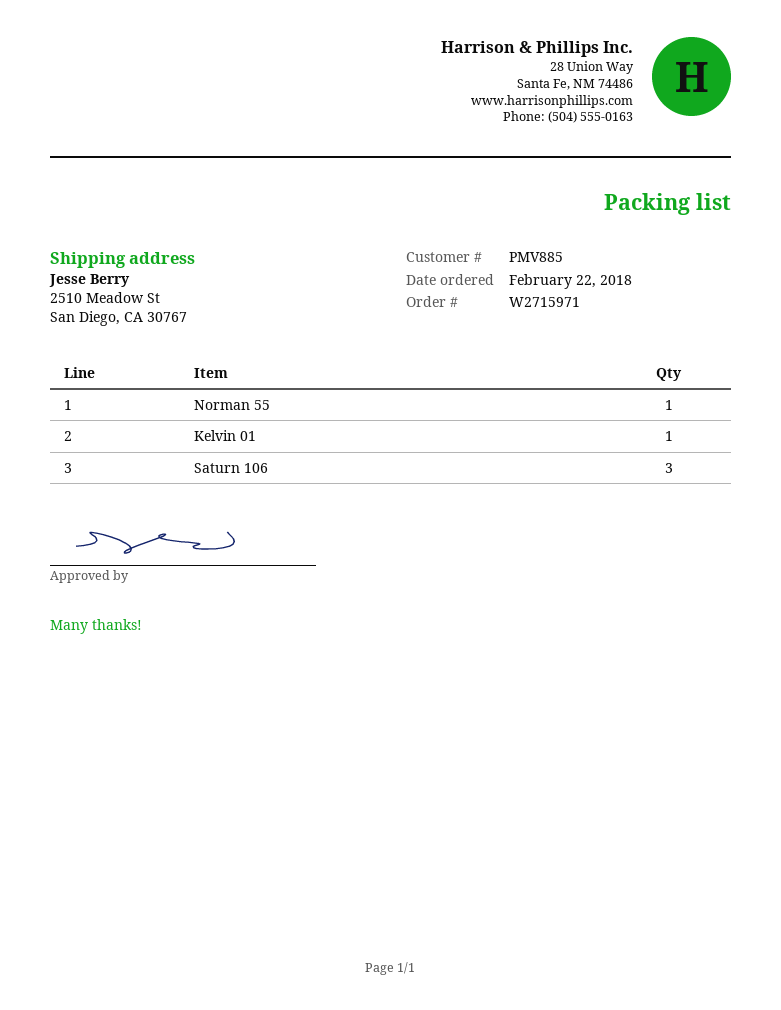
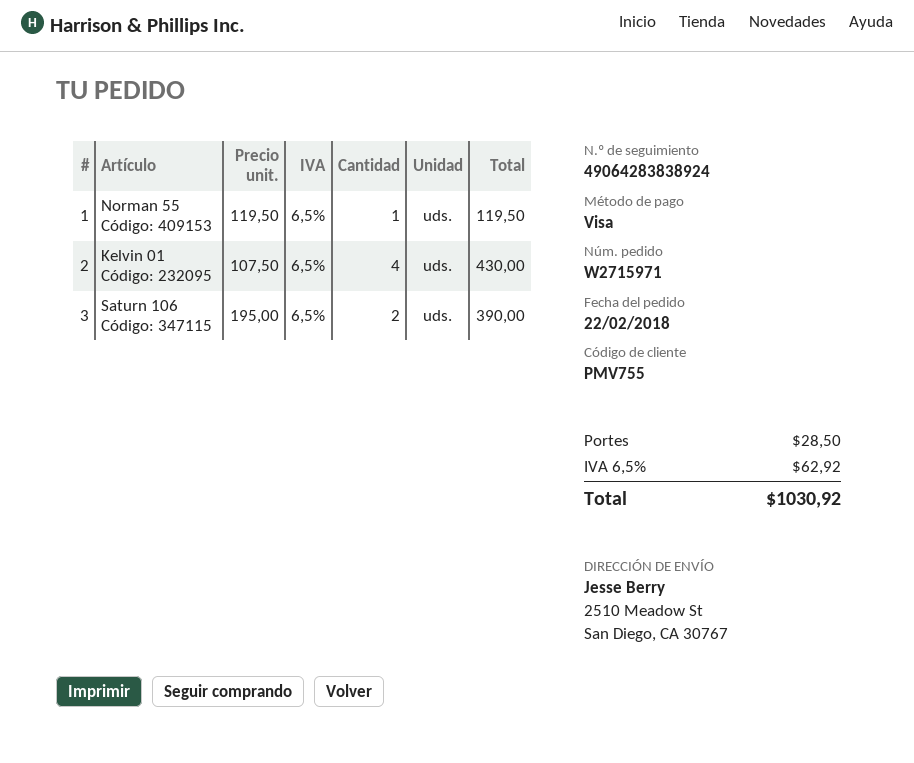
customer number: PMV885 -> PMV755
Kelvin 01: 1 -> 4
Saturn 106: 3 -> 2

